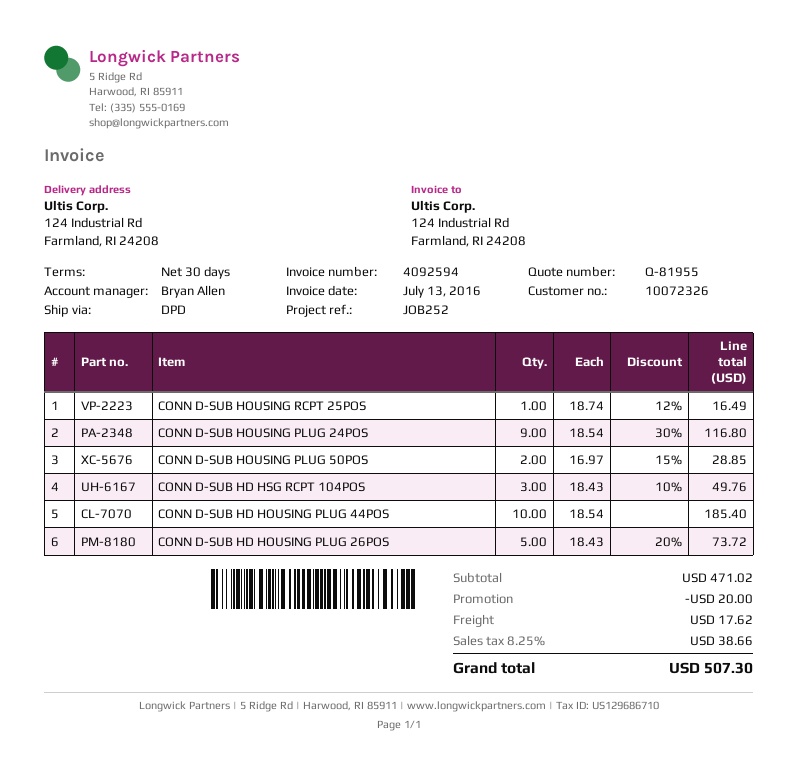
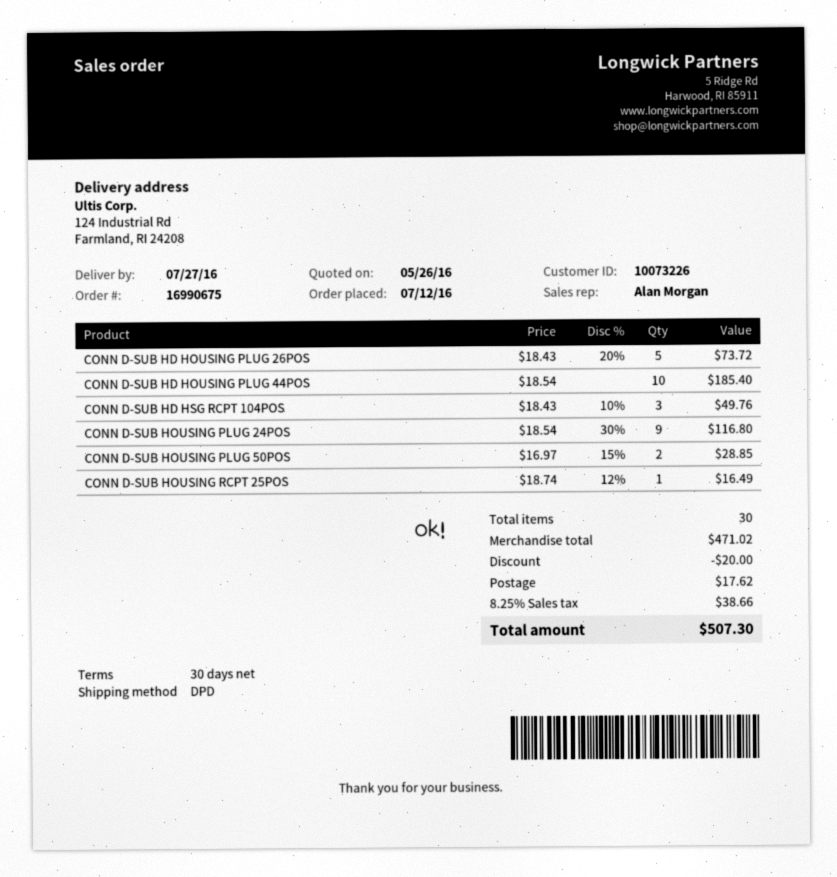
customer number: 10072326 -> 10073226
sales rep: Bryan Allen -> Alan Morgan

